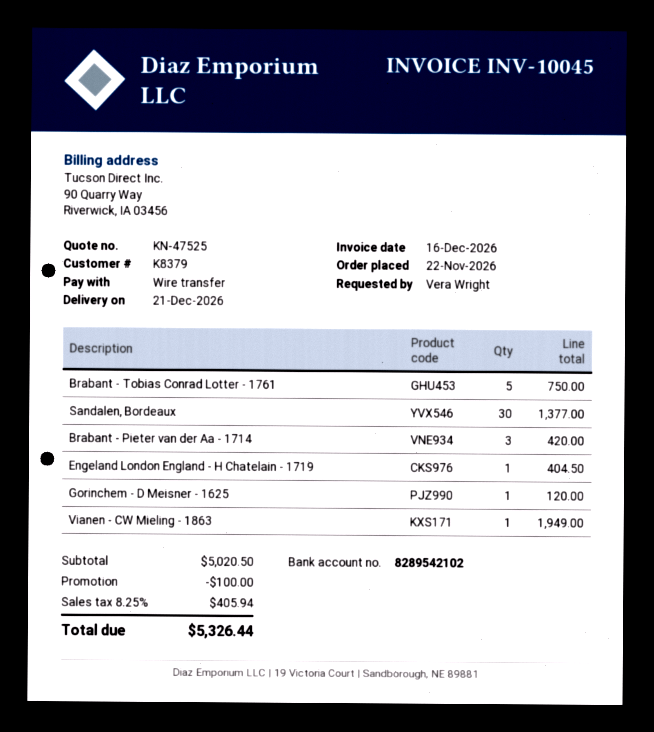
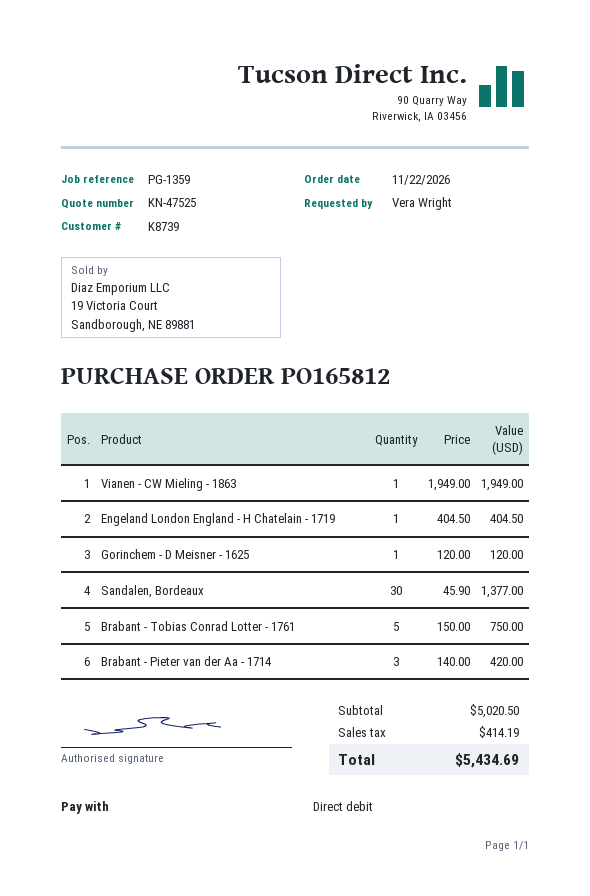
customer number: K8379 -> K8739
payment method: bank transfer -> direct debit
discount: 100.00 -> none
tax: 405.94 -> 414.19
total: 5326.44 -> 5434.69

